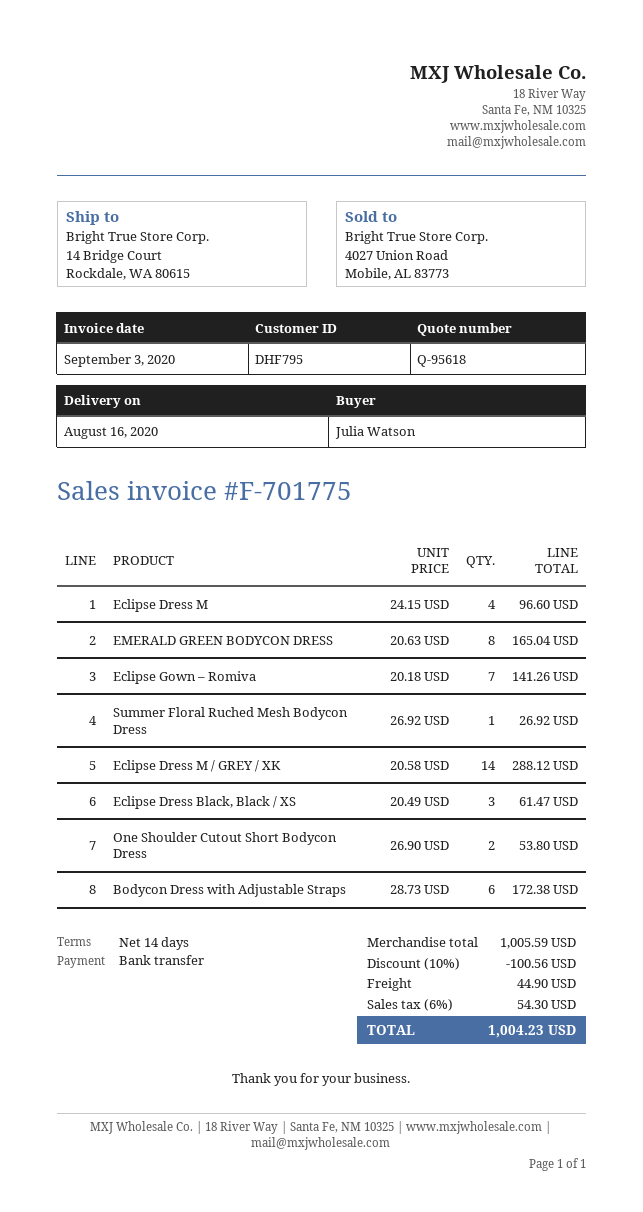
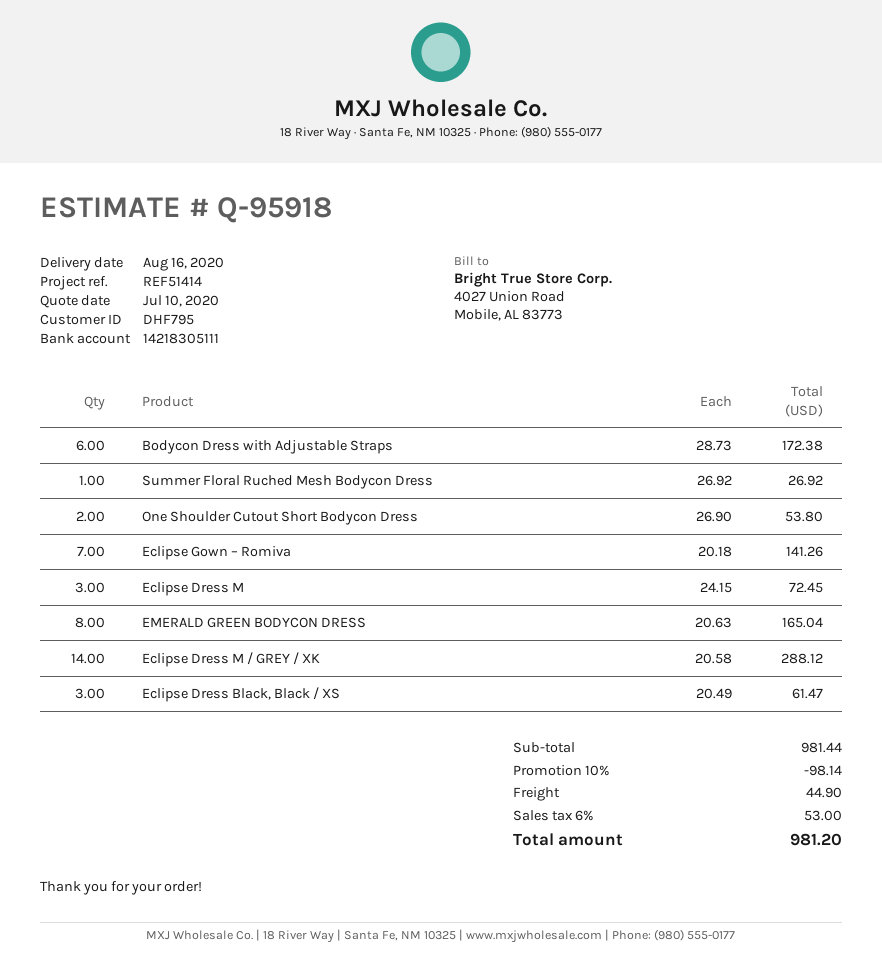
quote number: Q-95618 -> Q-95918
Eclipse Dress M: 4 x 24.15 = 96.60 -> 3 x 24.15 = 72.45
subtotal: 1005.59 -> 981.44
discount: 10% = 100.56 -> 10% = 98.14
tax: 6% = 54.30 -> 6% = 53.00
total: 1004.23 -> 981.20

